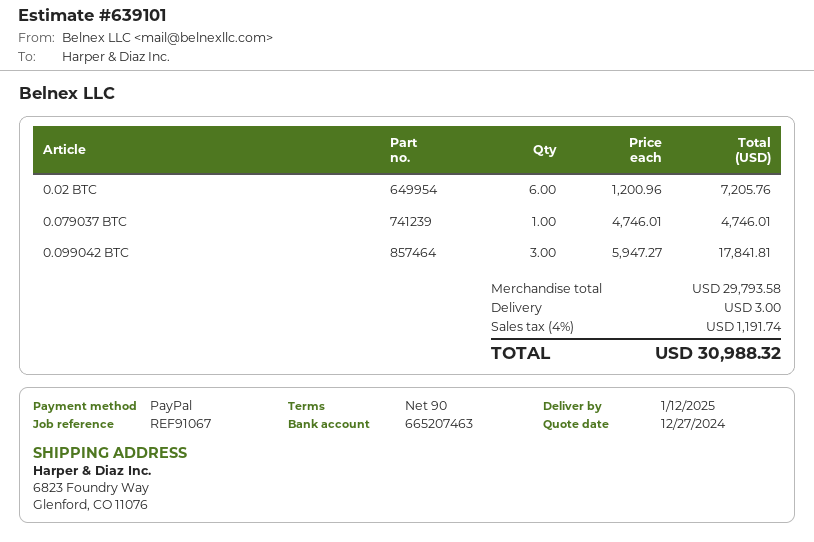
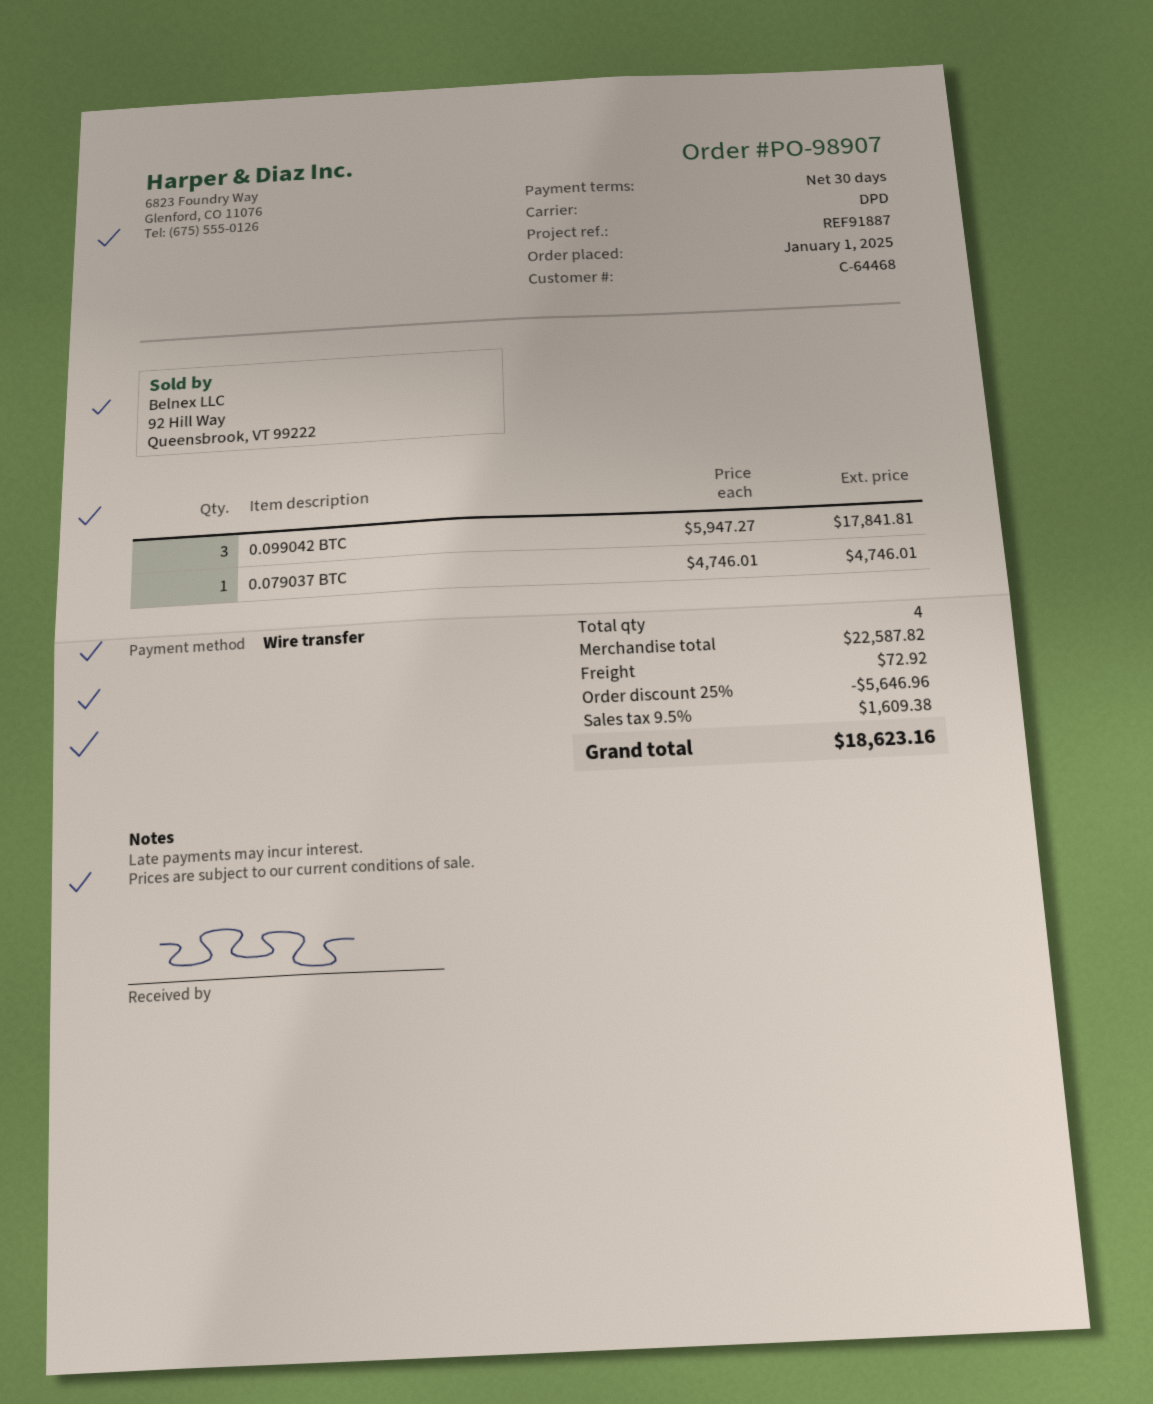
payment terms: 90 days -> 30 days
reference: REF91067 -> REF91887
payment method: PayPal -> bank transfer
0.02 BTC: 6 x 1200.96 = 7205.76 -> none
subtotal: 29793.58 -> 22587.82
discount: none -> 25% = 5646.96
shipping: 3.00 -> 72.92
tax: 4% = 1191.74 -> 9.5% = 1609.38
total: 30988.32 -> 18623.16

